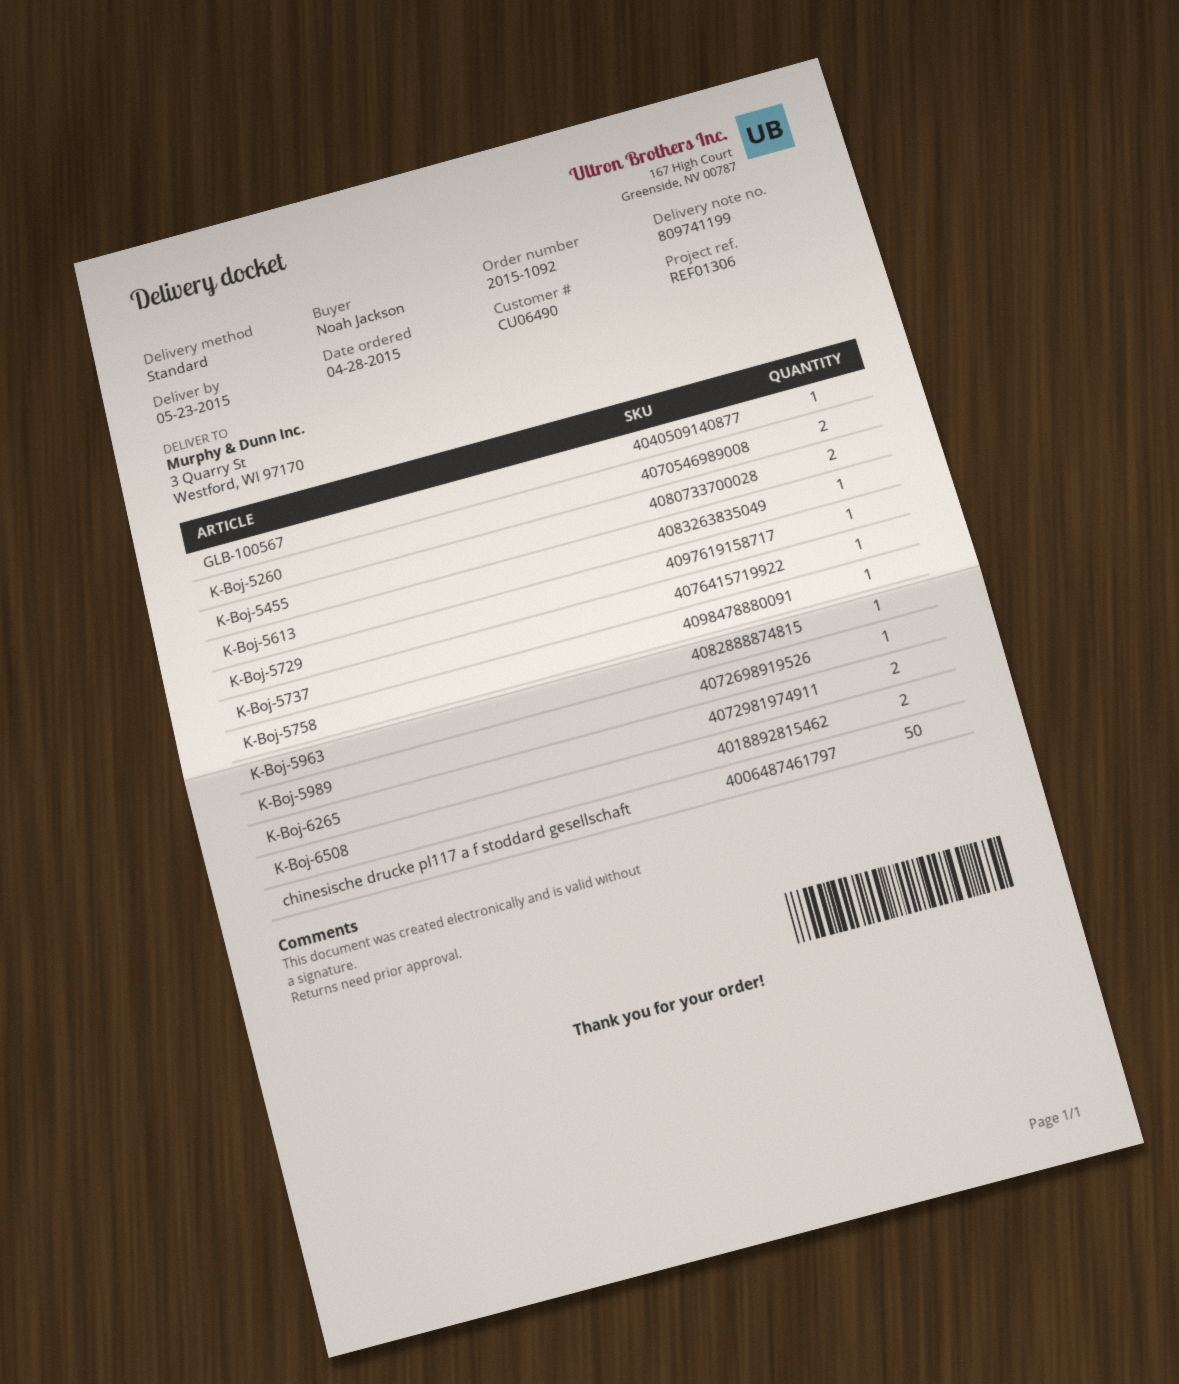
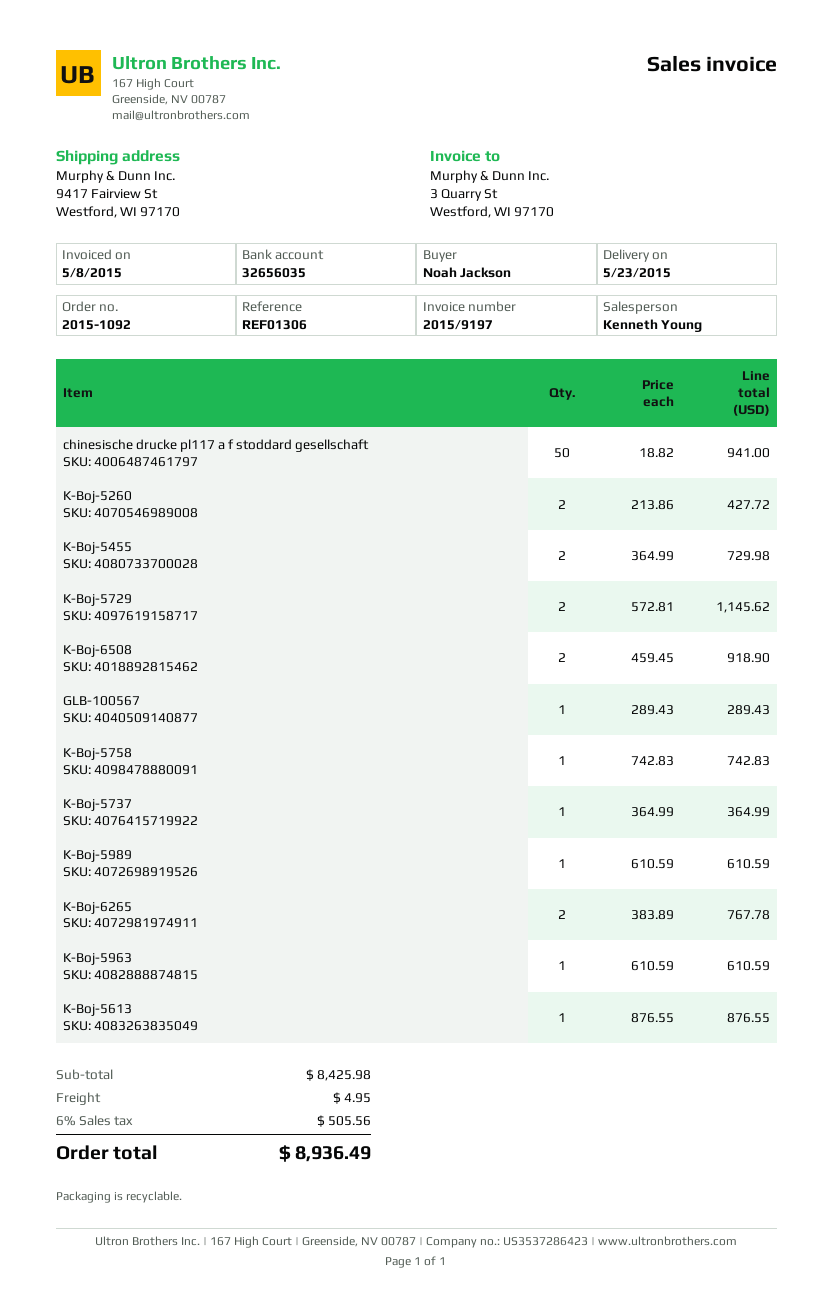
ship to: 3 Quarry St, Westford, WI 97170 -> 9417 Fairview St, Westford, WI 97170
K-Boj-5729: 1 -> 2

